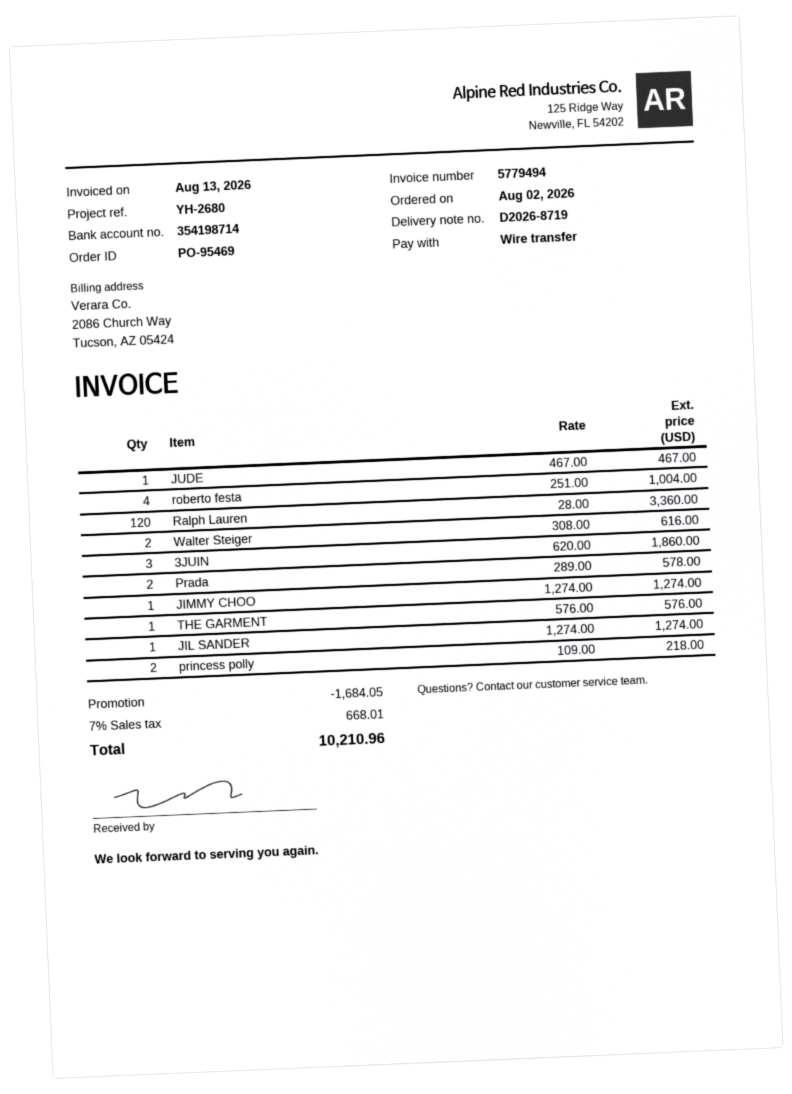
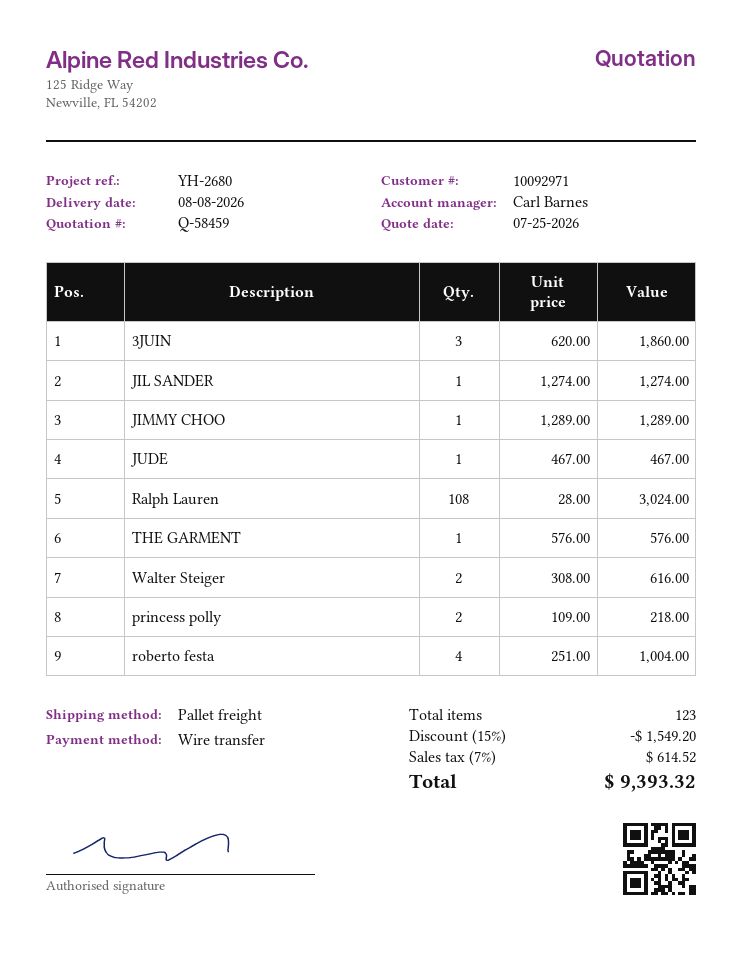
Ralph Lauren: 120 x 28.00 = 3360.00 -> 108 x 28.00 = 3024.00
Prada: 2 x 289.00 = 578.00 -> none
JIMMY CHOO: 1 x 1274.00 = 1274.00 -> 1 x 1289.00 = 1289.00
discount: 1684.05 -> 1549.20
tax: 7% = 668.01 -> 7% = 614.52
total: 10210.96 -> 9393.32

